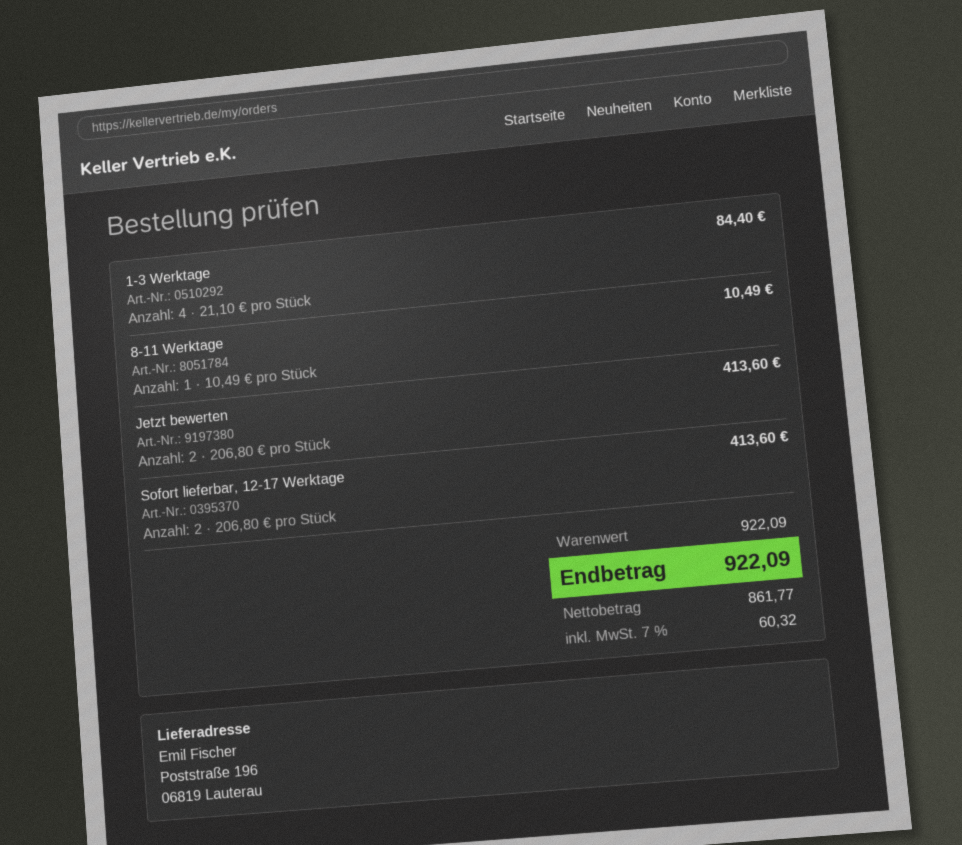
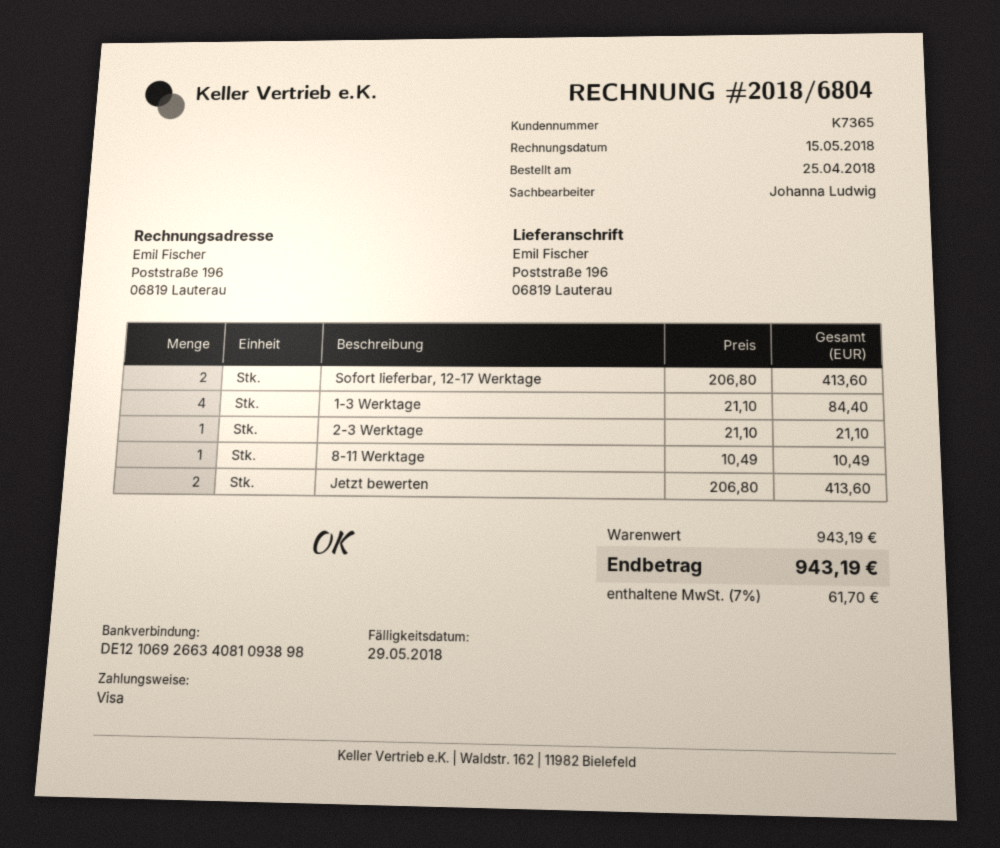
2-3 Werktage: none -> 1 x 21.10 = 21.10
subtotal: 922.09 -> 943.19
tax: 7% = 60.32 -> 7% = 61.70
total: 922.09 -> 943.19

